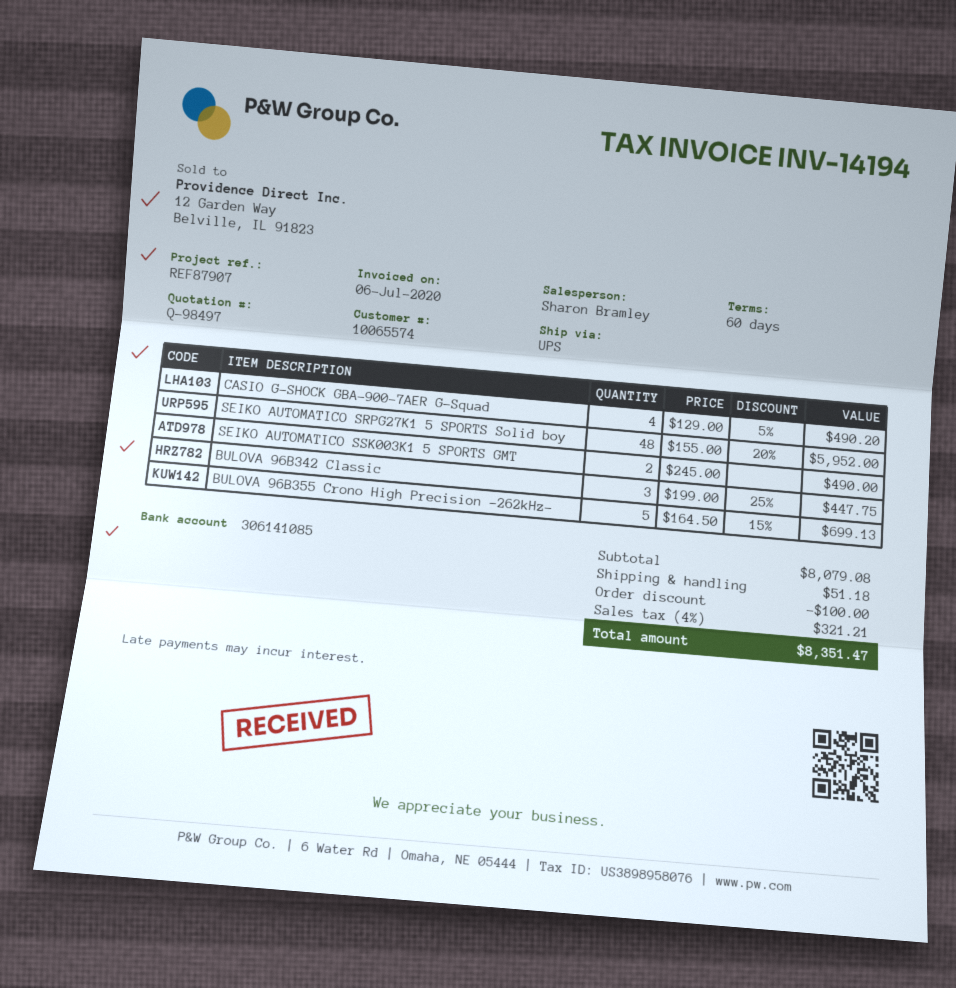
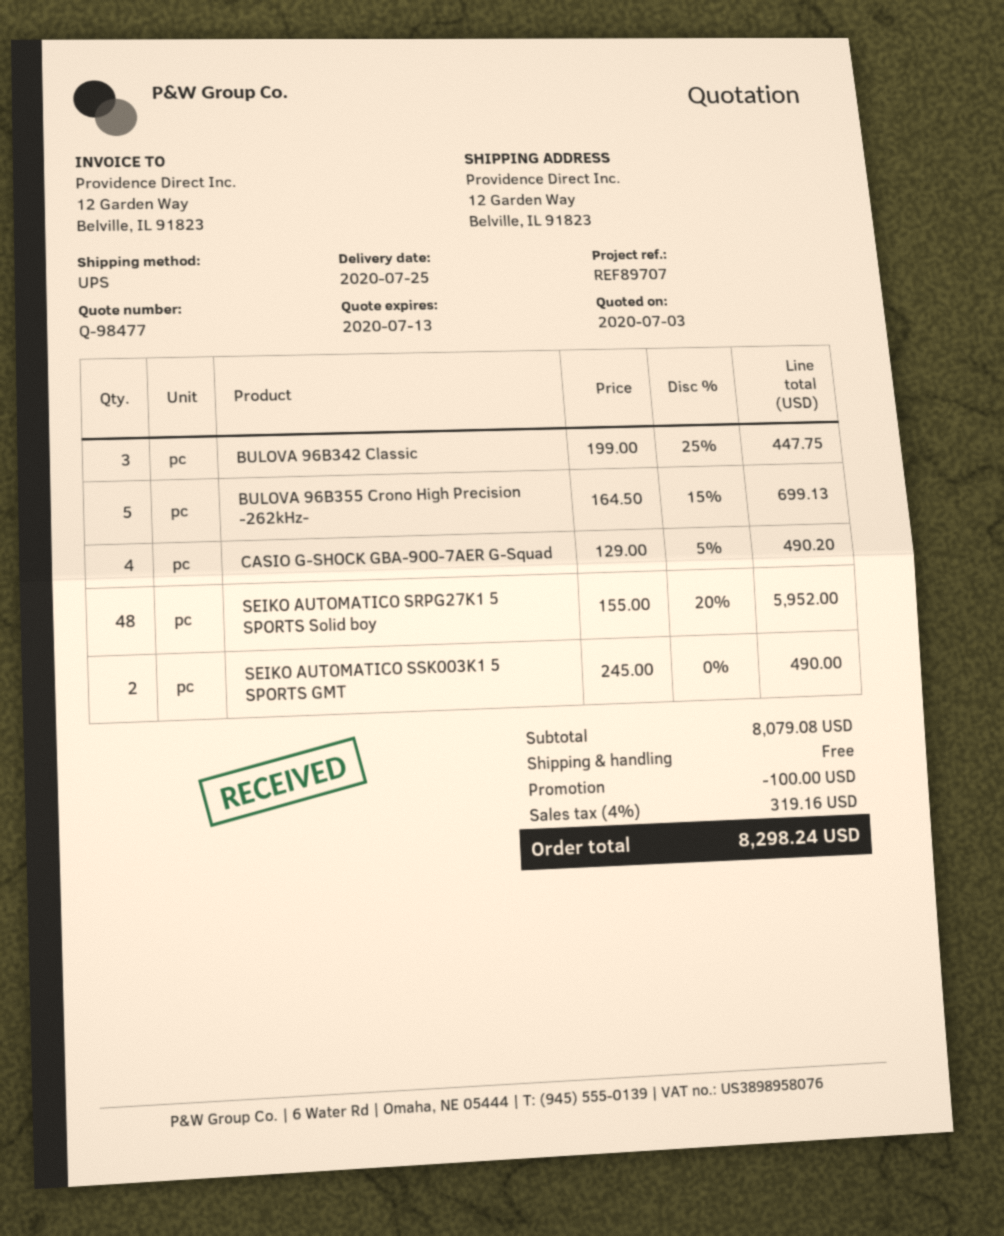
quote number: Q-98497 -> Q-98477
reference: REF87907 -> REF89707
shipping: 51.18 -> 0.00
tax: 4% = 321.21 -> 4% = 319.16
total: 8351.47 -> 8298.24

